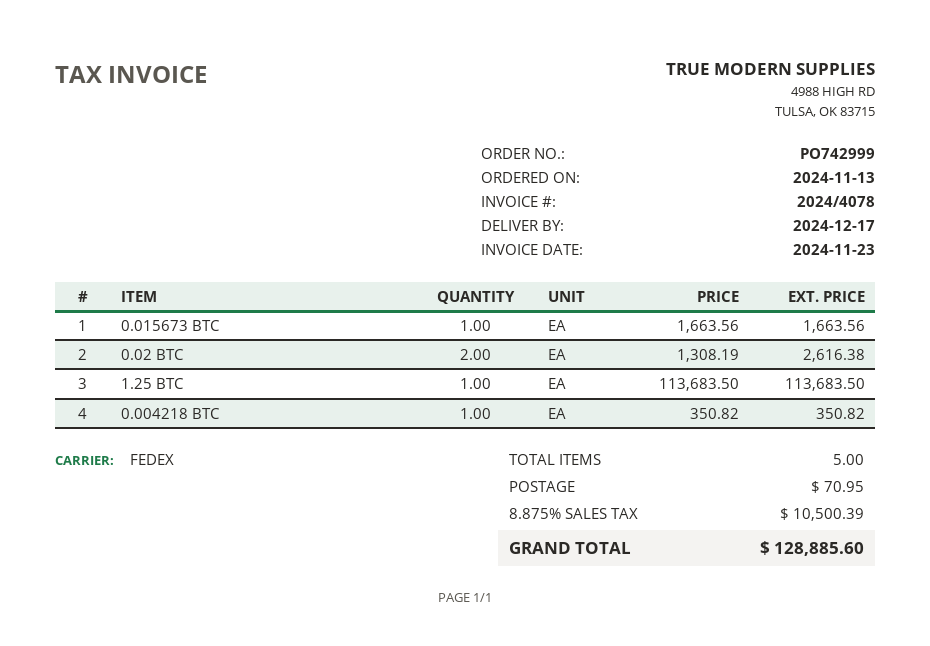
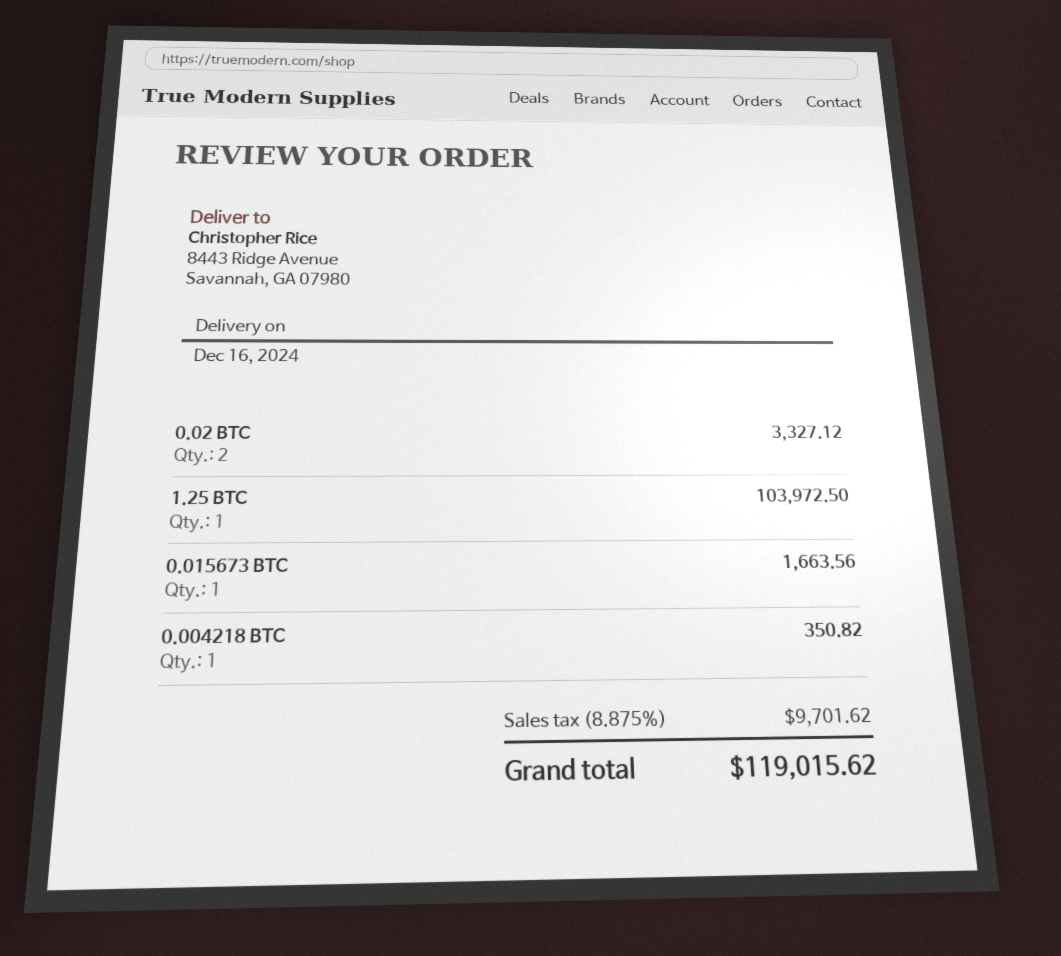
delivery date: 2024-12-17 -> 2024-12-16
0.02 BTC: 2 for 2616.38 -> 2 for 3327.12
1.25 BTC: 1 for 113683.50 -> 1 for 103972.50
shipping: 70.95 -> none
tax: 8.875% = 10500.39 -> 8.875% = 9701.62
total: 128885.60 -> 119015.62

